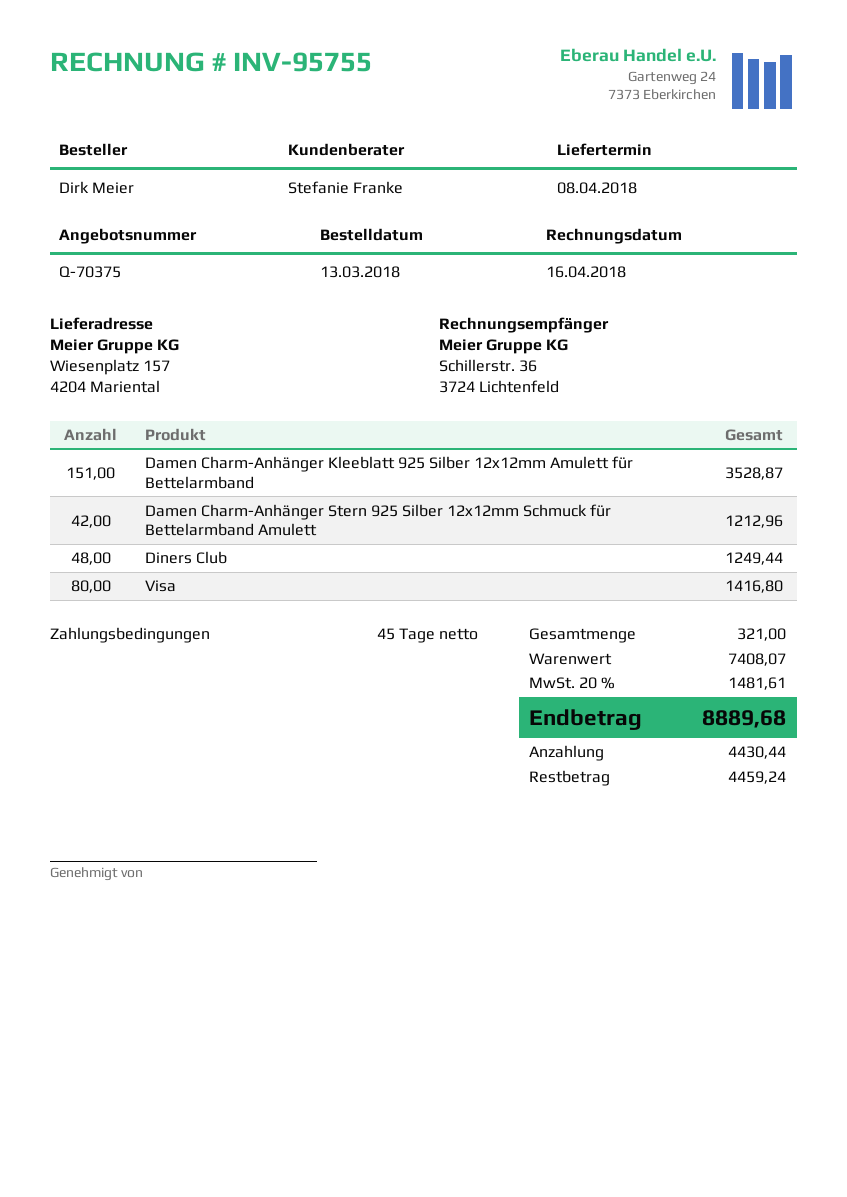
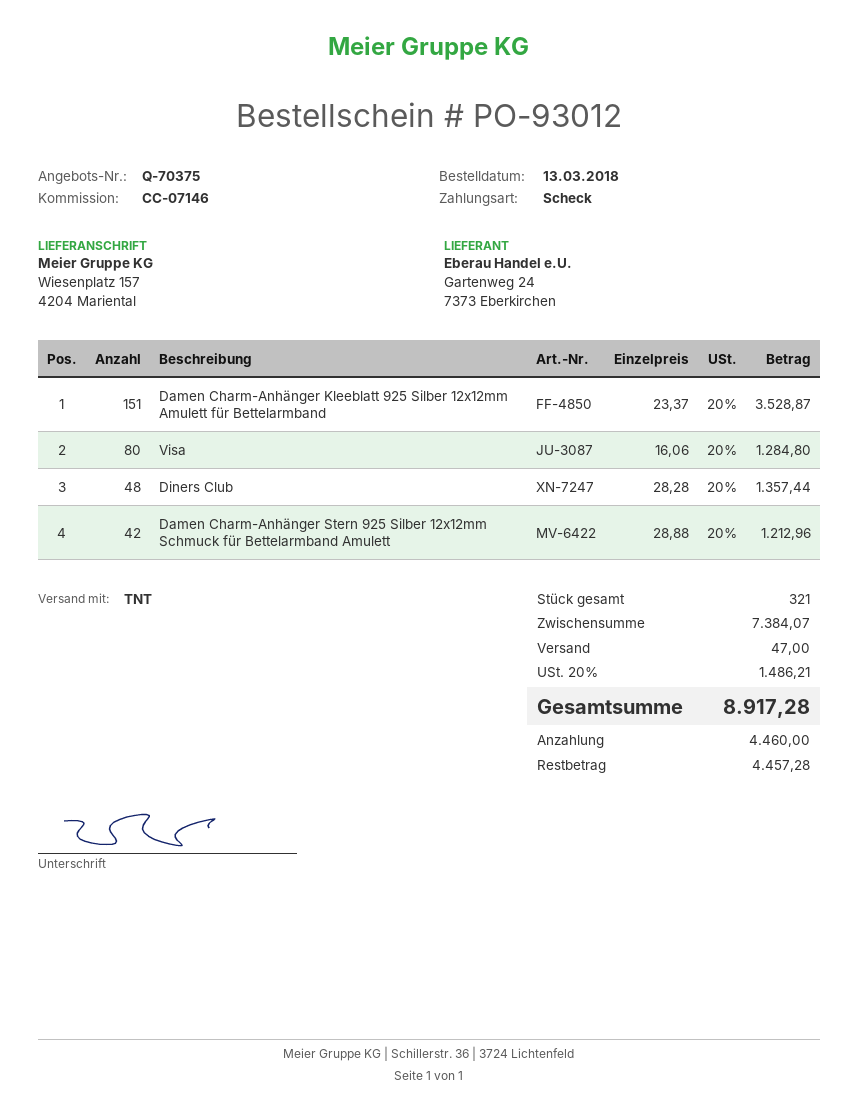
Diners Club: 48 for 1249.44 -> 48 for 1357.44
Visa: 80 for 1416.80 -> 80 for 1284.80
subtotal: 7408.07 -> 7384.07
shipping: none -> 47.00
tax: 20% = 1481.61 -> 20% = 1486.21
total: 8889.68 -> 8917.28
deposit: 4430.44 -> 4460.00
balance: 4459.24 -> 4457.28

